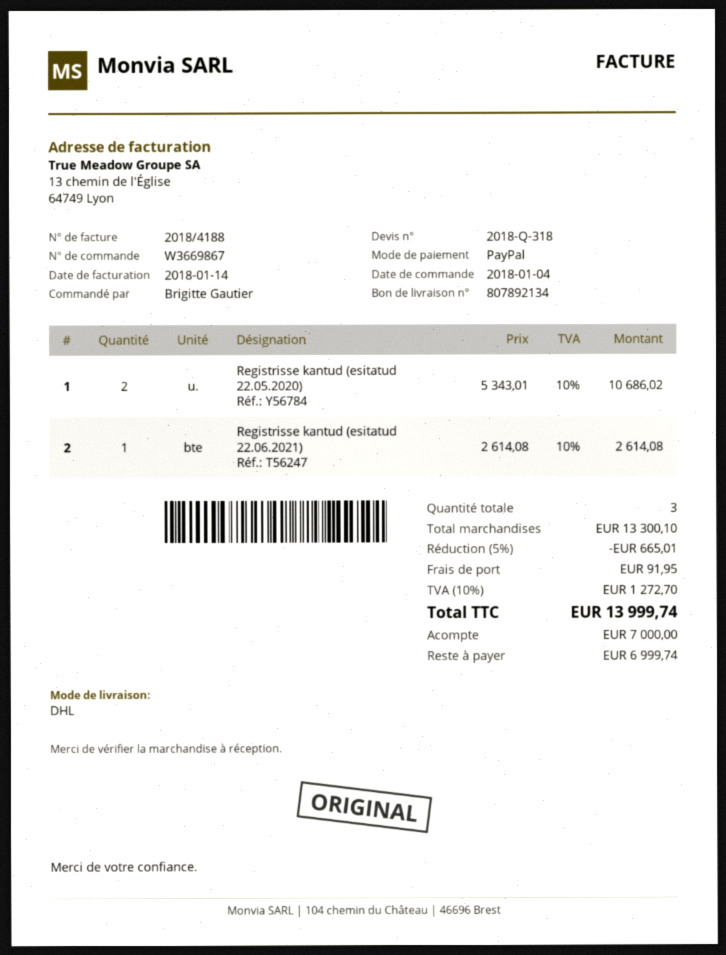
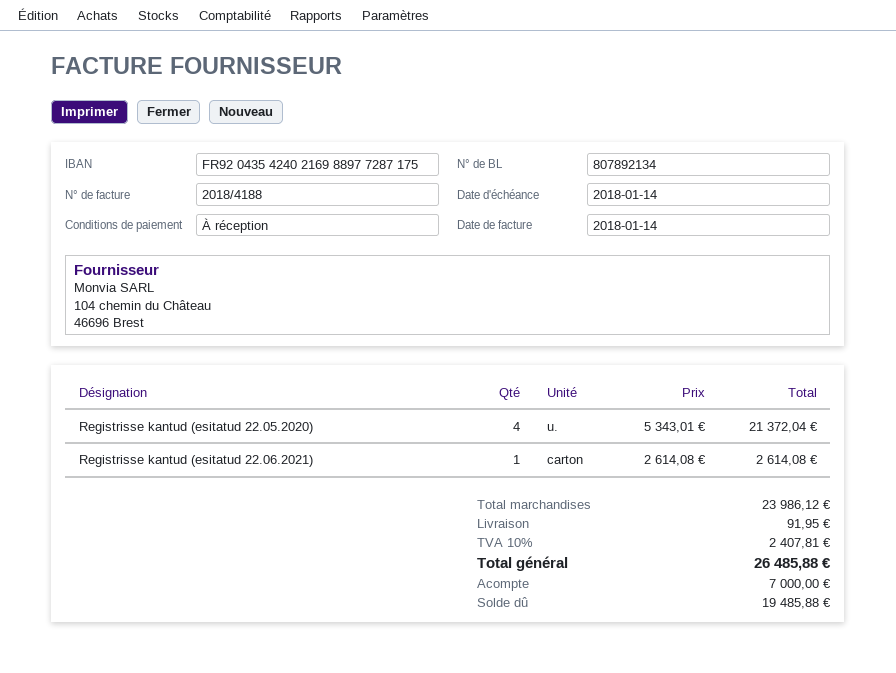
Registrisse kantud (esitatud 22.05.2020): 2 x 5343.01 = 10686.02 -> 4 x 5343.01 = 21372.04
subtotal: 13300.10 -> 23986.12
discount: 5% = 665.01 -> none
tax: 10% = 1272.70 -> 10% = 2407.81
total: 13999.74 -> 26485.88
balance: 6999.74 -> 19485.88

